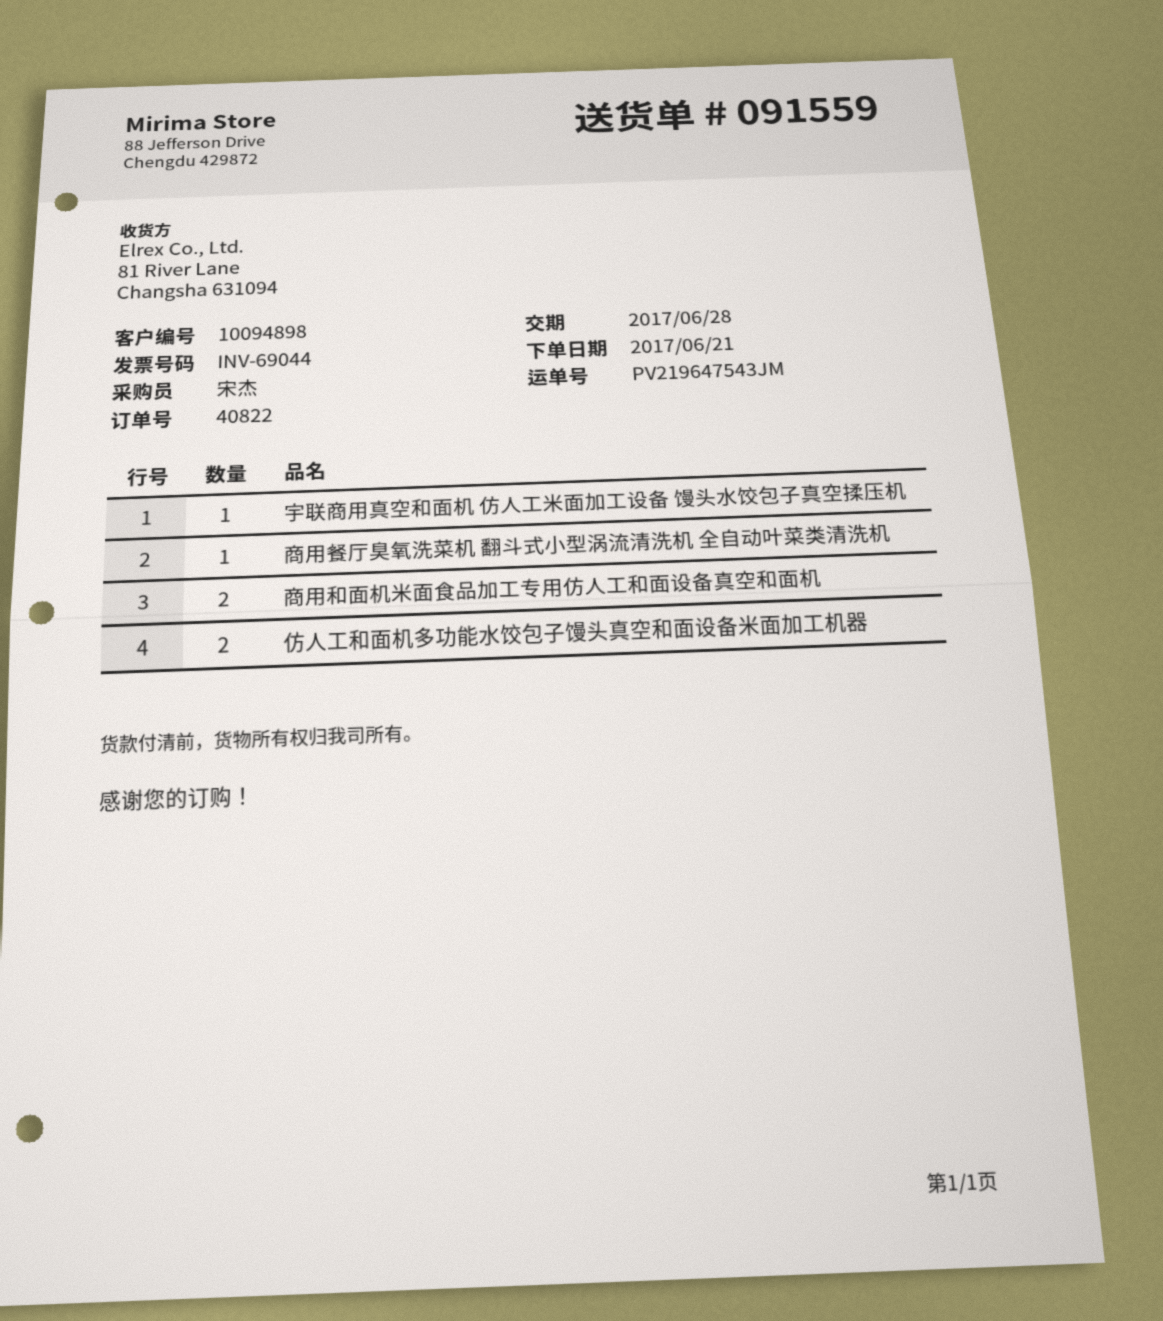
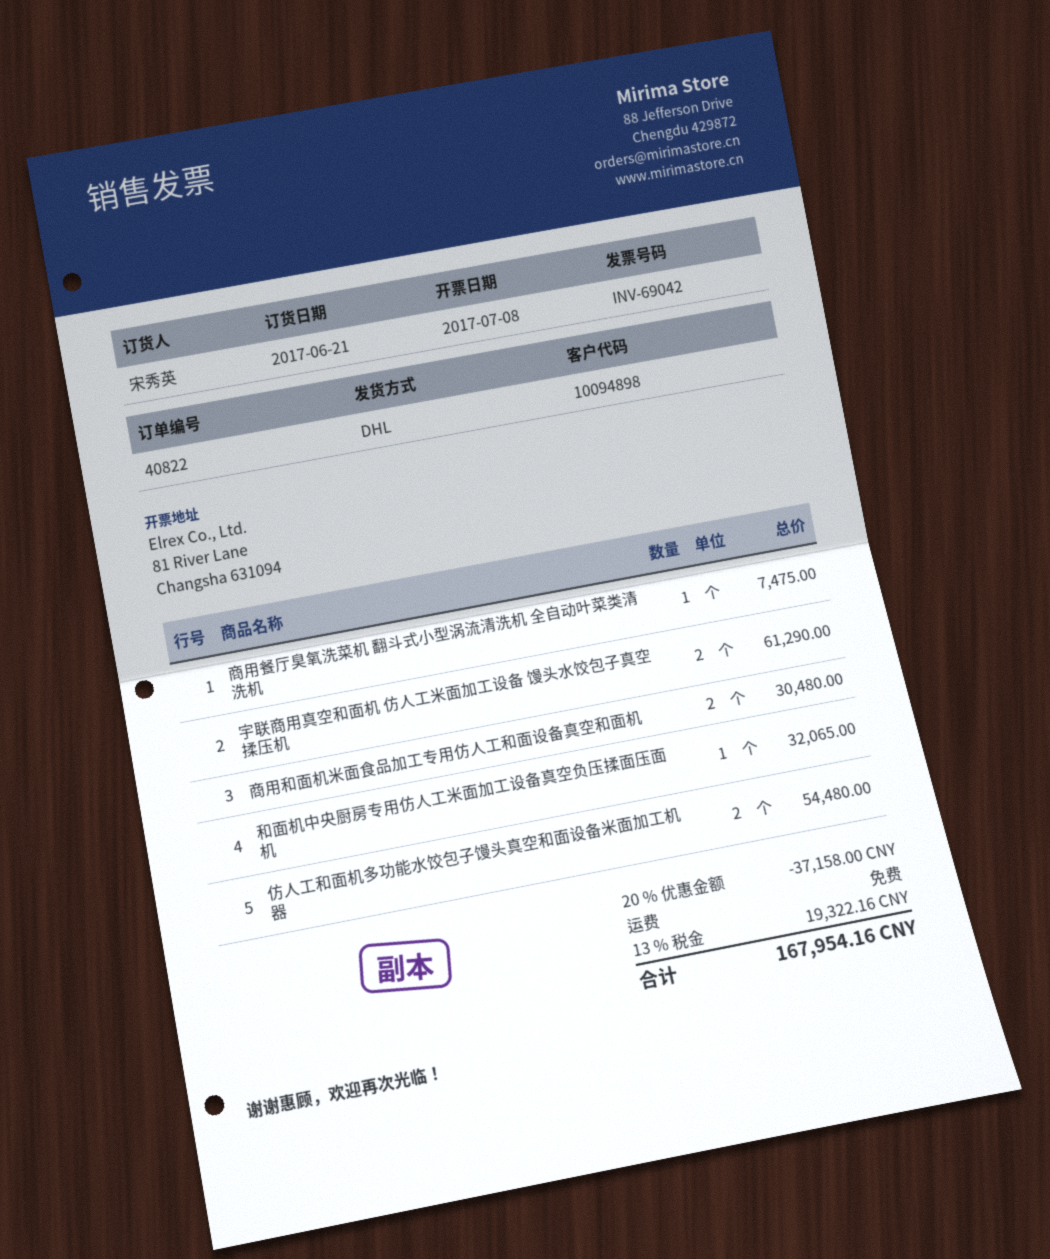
invoice number: INV-69044 -> INV-69042
ordered by: 宋杰 -> 宋秀英
宇联商用真空和面机 仿人工米面加工设备 馒头水饺包子真空揉压机: 1 -> 2
和面机中央厨房专用仿人工米面加工设备真空负压揉面压面机: none -> 1

